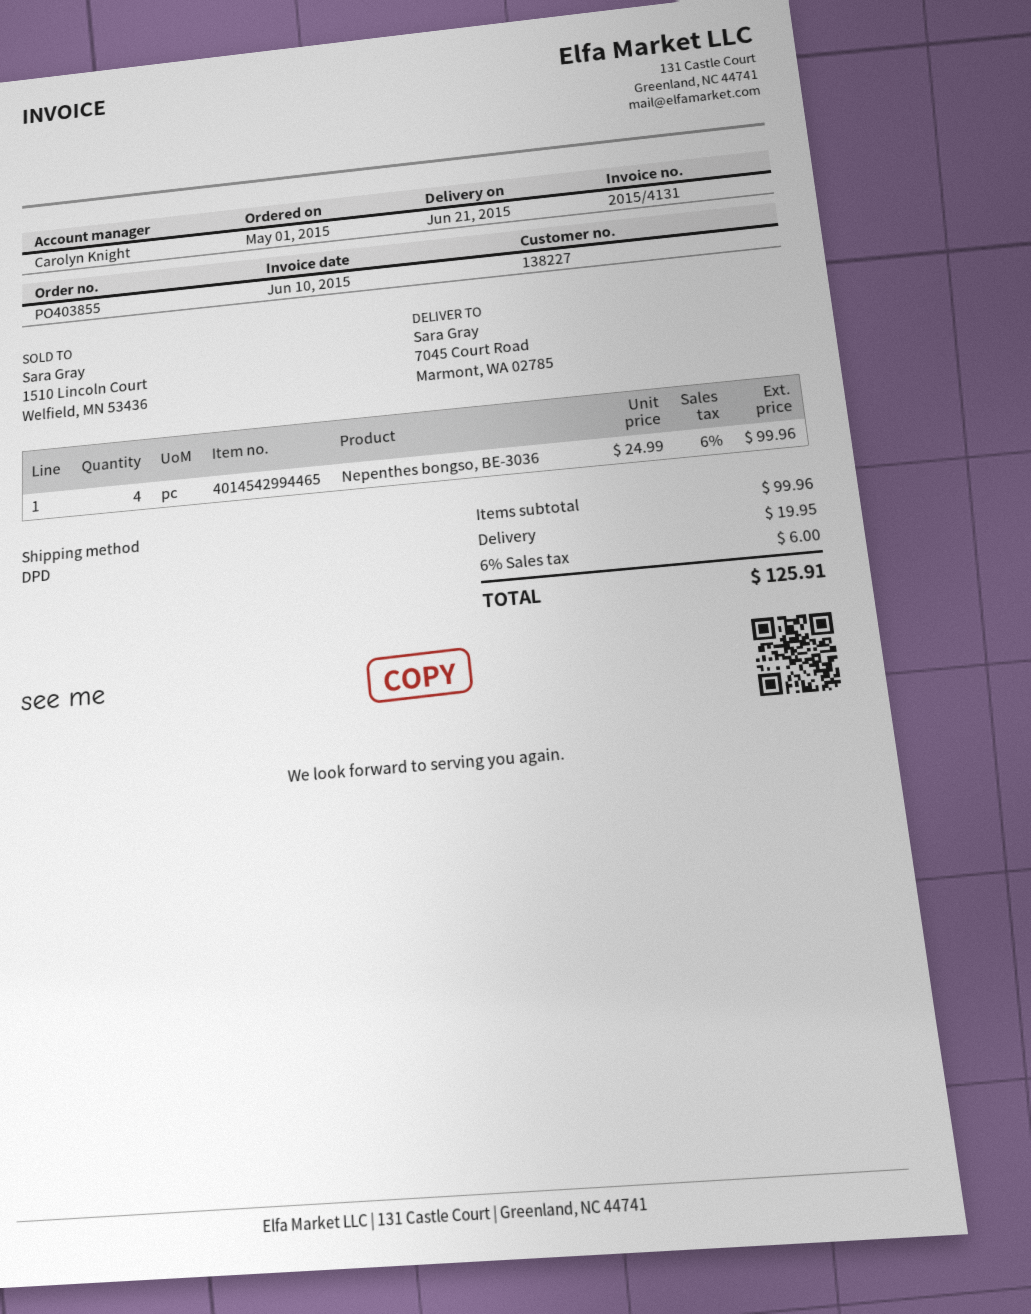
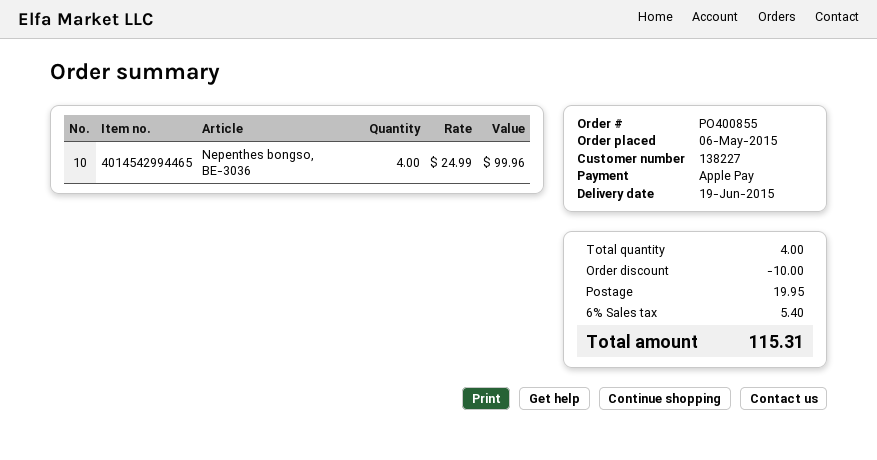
order number: PO403855 -> PO400855
order date: 2015-05-01 -> 2015-05-06
delivery date: 2015-06-21 -> 2015-06-19
discount: none -> 10.00
tax: 6% = 6.00 -> 6% = 5.40
total: 125.91 -> 115.31

